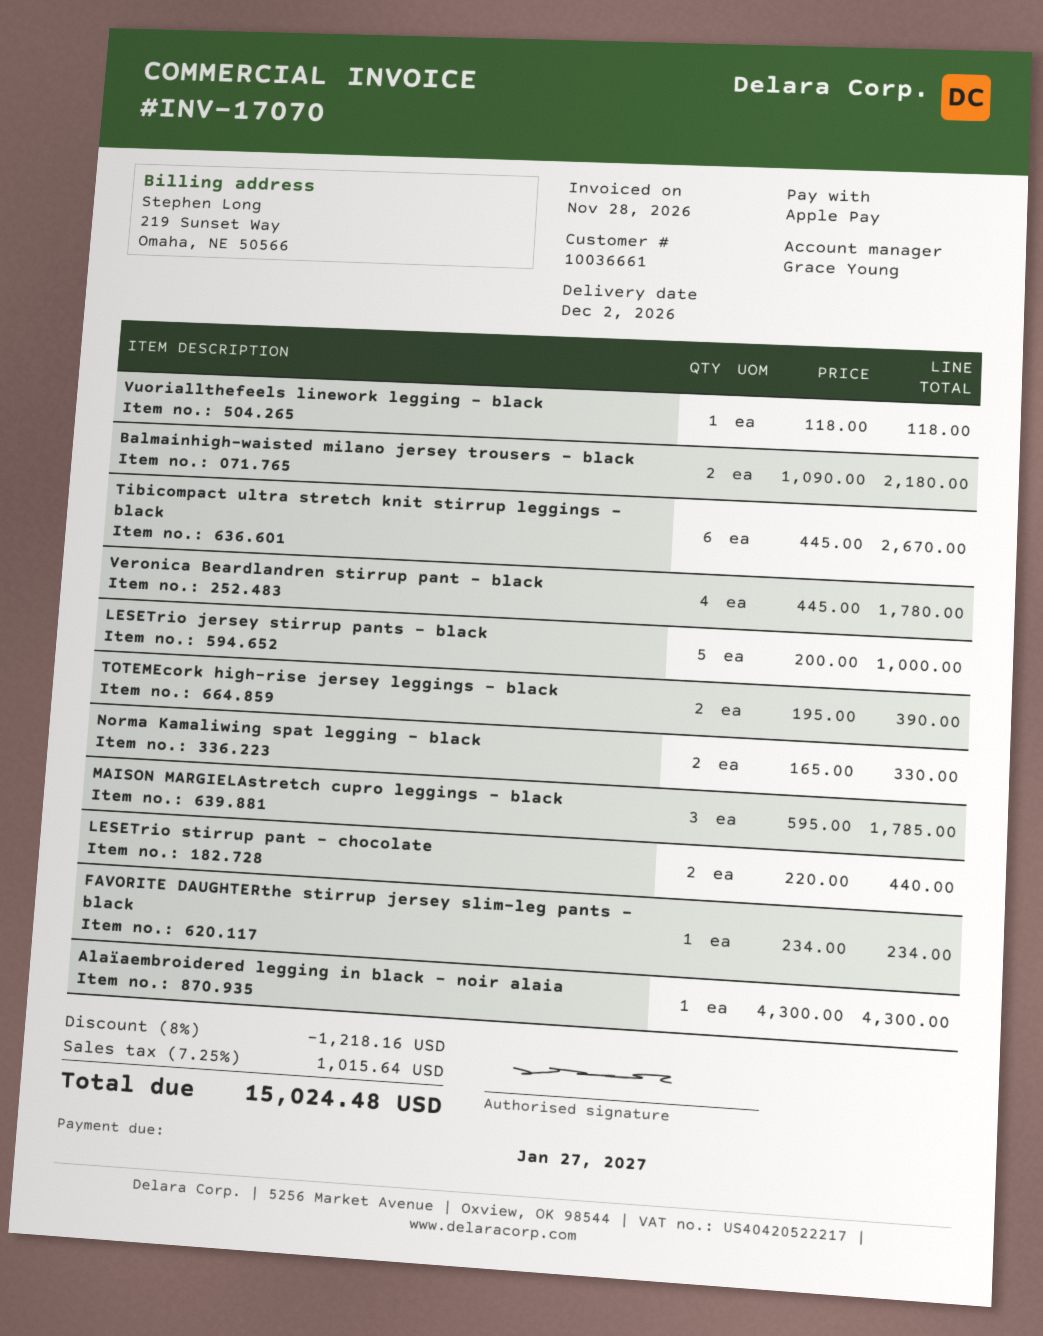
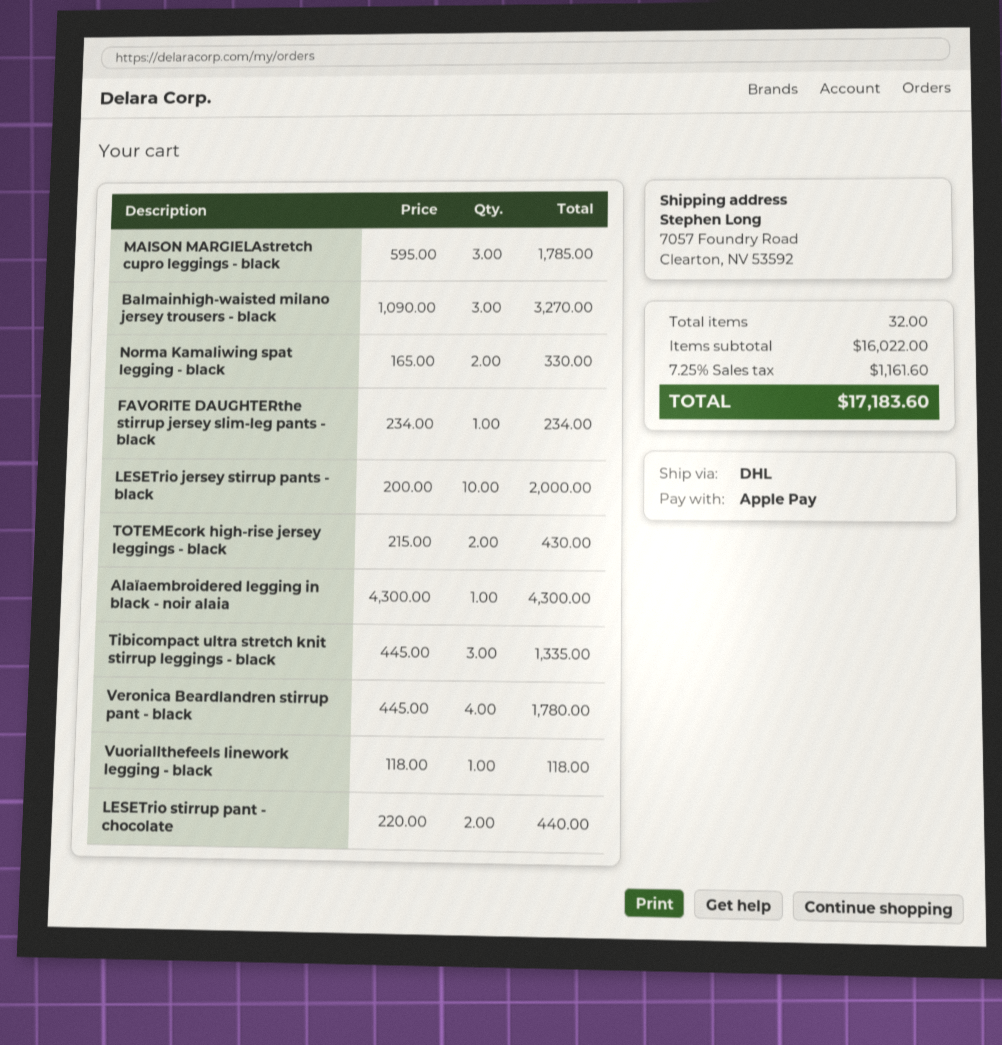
Balmainhigh-waisted milano jersey trousers - black: 2 x 1090.00 = 2180.00 -> 3 x 1090.00 = 3270.00
Tibicompact ultra stretch knit stirrup leggings - black: 6 x 445.00 = 2670.00 -> 3 x 445.00 = 1335.00
LESETrio jersey stirrup pants - black: 5 x 200.00 = 1000.00 -> 10 x 200.00 = 2000.00
TOTEMEcork high-rise jersey leggings - black: 2 x 195.00 = 390.00 -> 2 x 215.00 = 430.00
discount: 8% = 1218.16 -> none
tax: 7.25% = 1015.64 -> 7.25% = 1161.60
total: 15024.48 -> 17183.60

